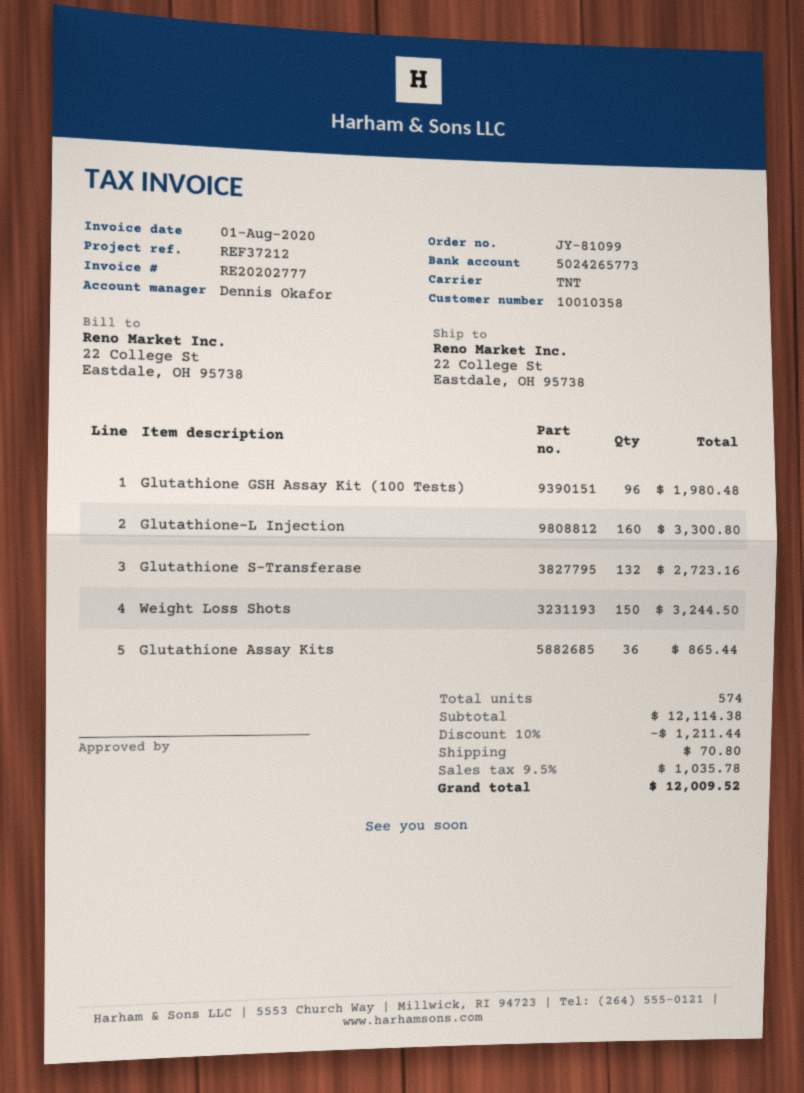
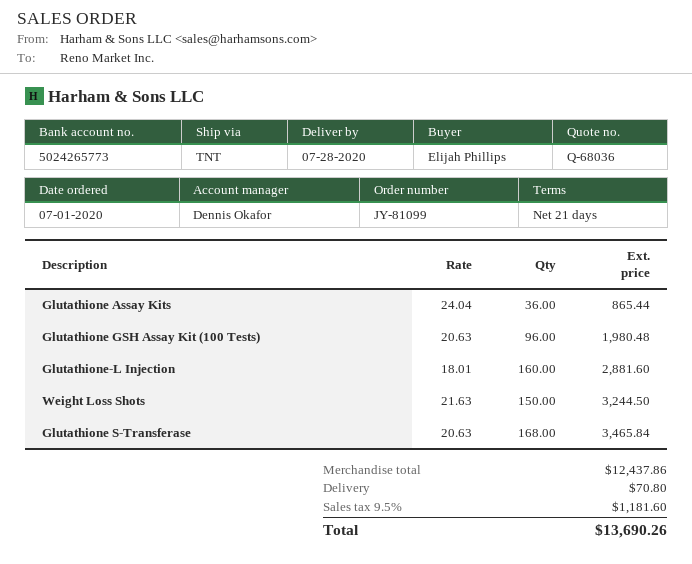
Glutathione-L Injection: 160 for 3300.80 -> 160 for 2881.60
Glutathione S-Transferase: 132 for 2723.16 -> 168 for 3465.84
subtotal: 12114.38 -> 12437.86
discount: 10% = 1211.44 -> none
tax: 9.5% = 1035.78 -> 9.5% = 1181.60
total: 12009.52 -> 13690.26

